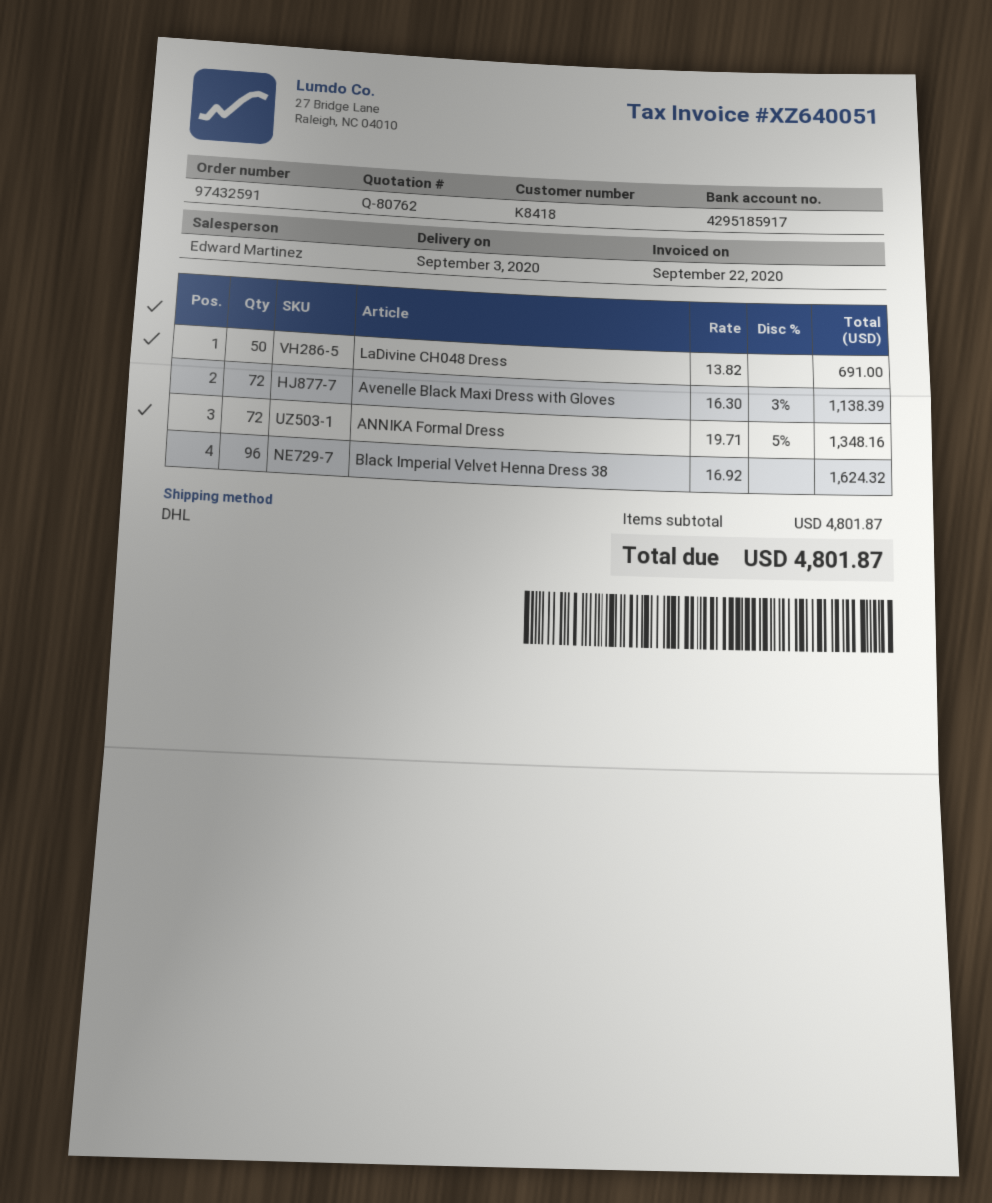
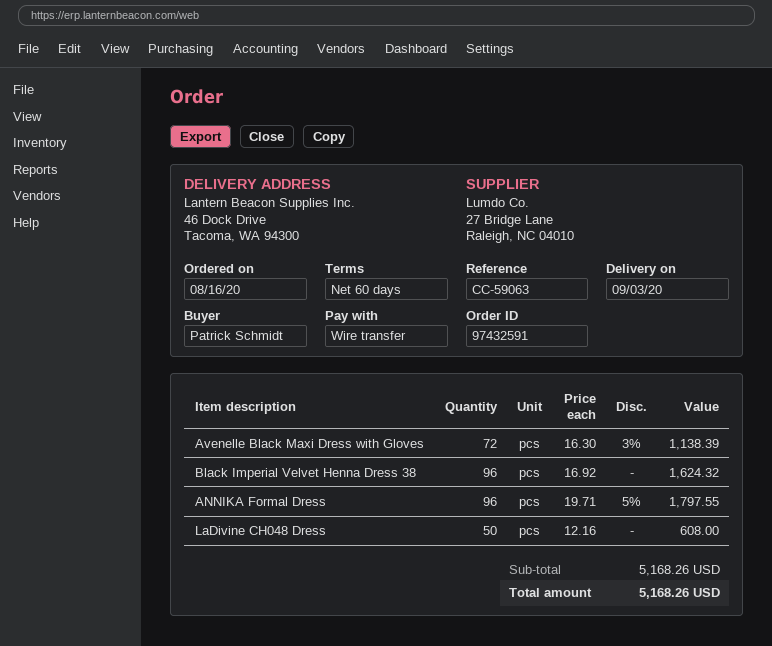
LaDivine CH048 Dress: 50 x 13.82 = 691.00 -> 50 x 12.16 = 608.00
ANNIKA Formal Dress: 72 x 19.71 - 5% = 1348.16 -> 96 x 19.71 - 5% = 1797.55
subtotal: 4801.87 -> 5168.26
total: 4801.87 -> 5168.26

